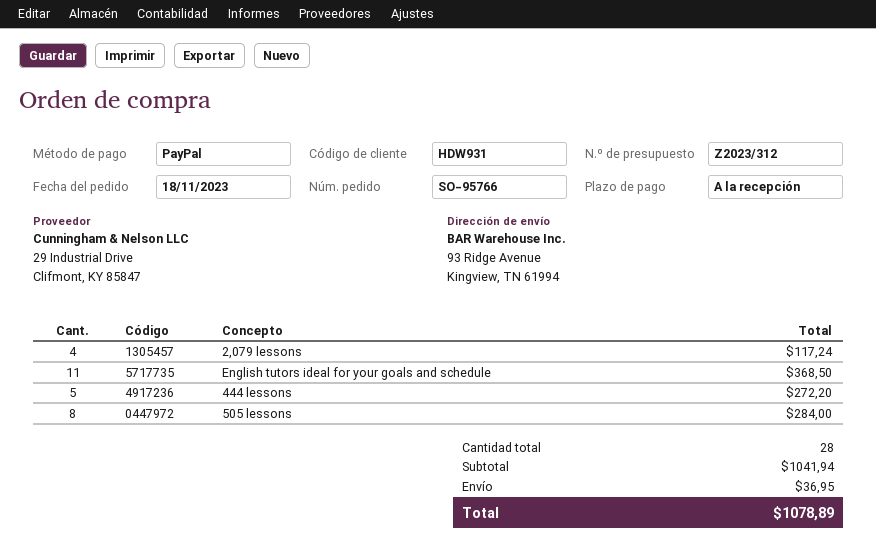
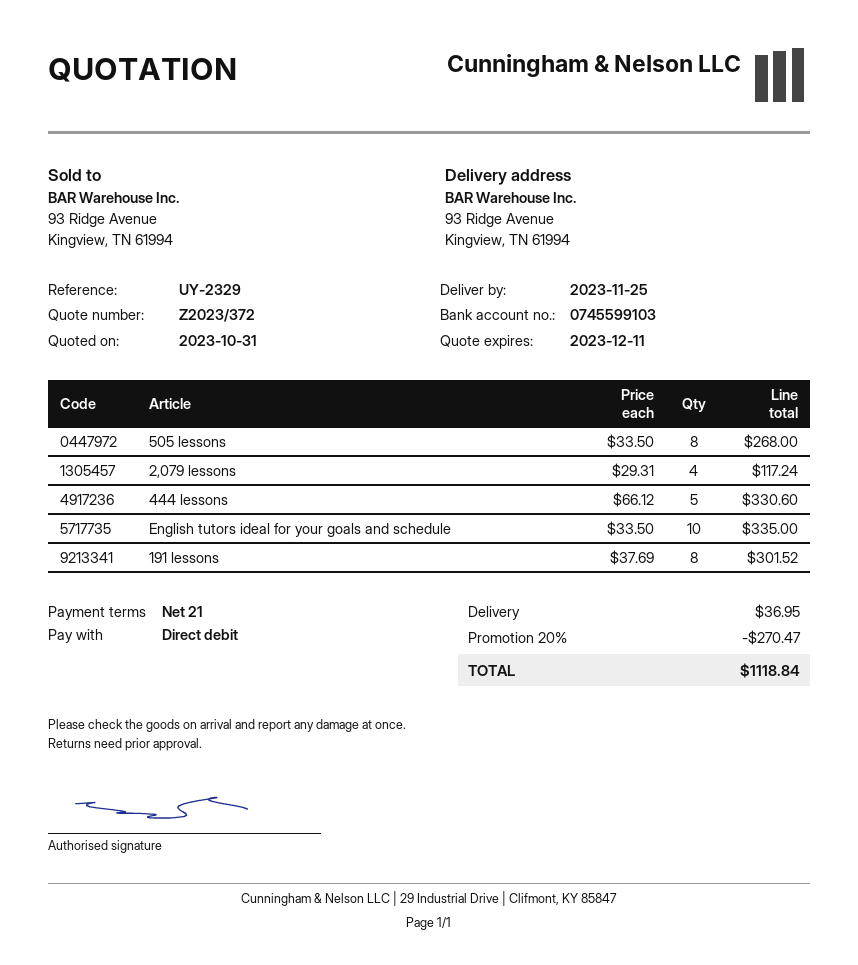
quote number: Z2023/312 -> Z2023/372
payment terms: on receipt -> 21 days
payment method: PayPal -> direct debit
English tutors ideal for your goals and schedule: 11 for 368.50 -> 10 for 335.00
444 lessons: 5 for 272.20 -> 5 for 330.60
505 lessons: 8 for 284.00 -> 8 for 268.00
191 lessons: none -> 8 for 301.52
discount: none -> 20% = 270.47
total: 1078.89 -> 1118.84

